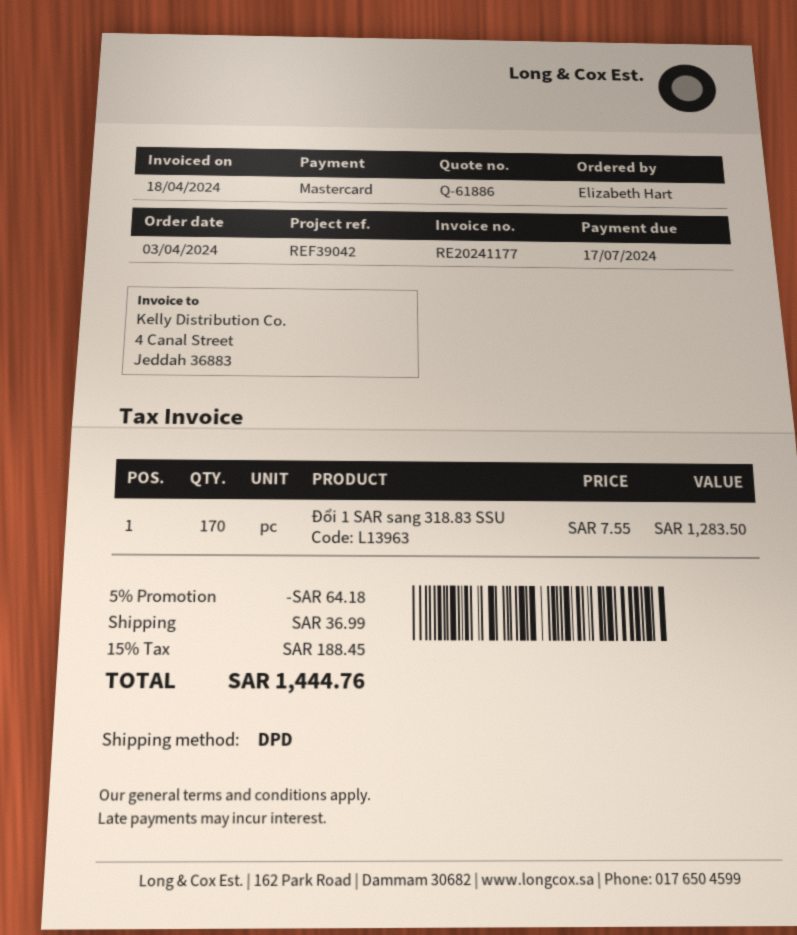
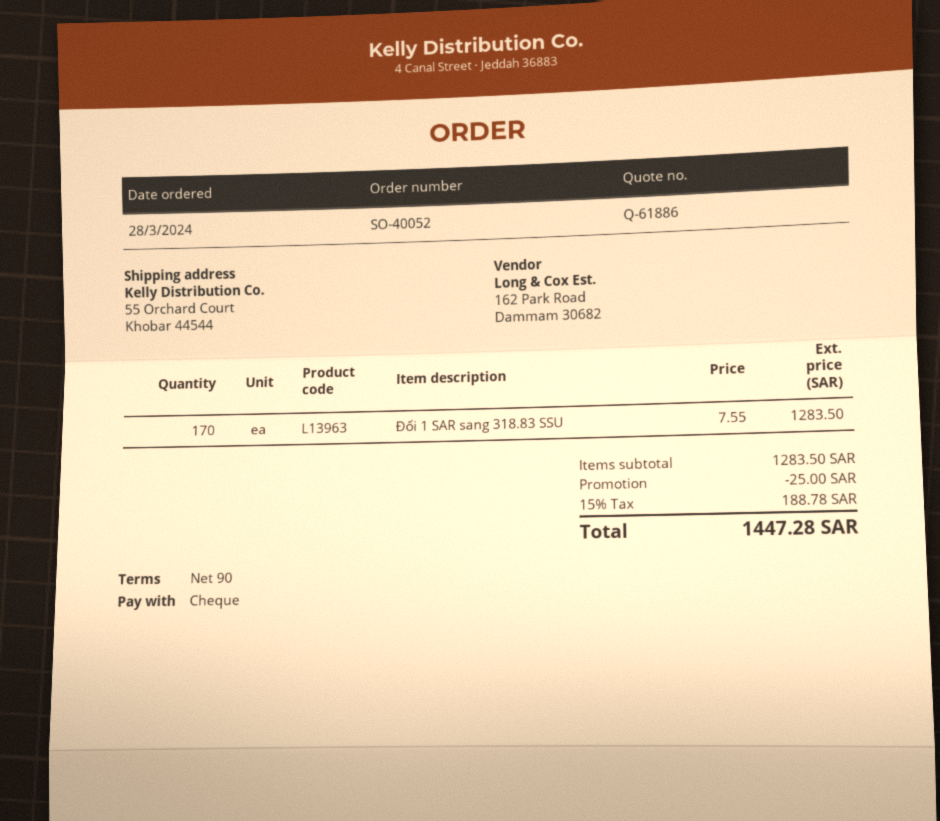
order date: 2024-04-03 -> 2024-03-28
payment method: Mastercard -> cheque
discount: 64.18 -> 25.00
shipping: 36.99 -> none
tax: 15% = 188.45 -> 15% = 188.78
total: 1444.76 -> 1447.28

